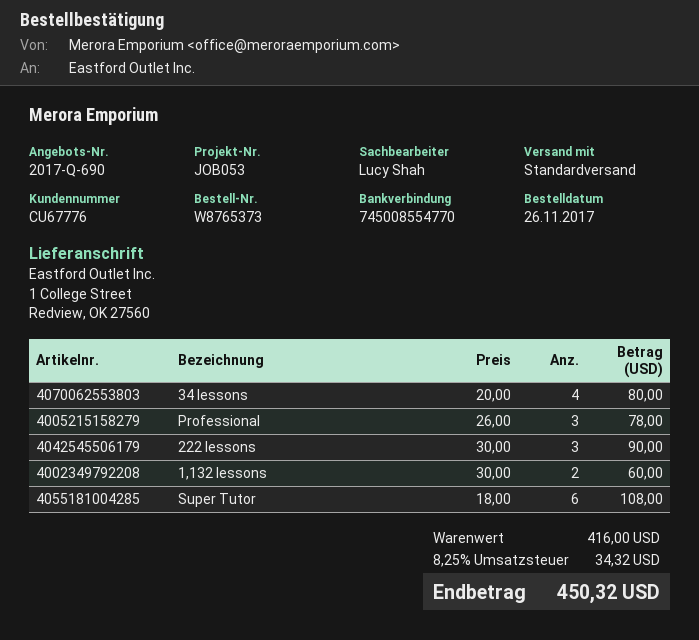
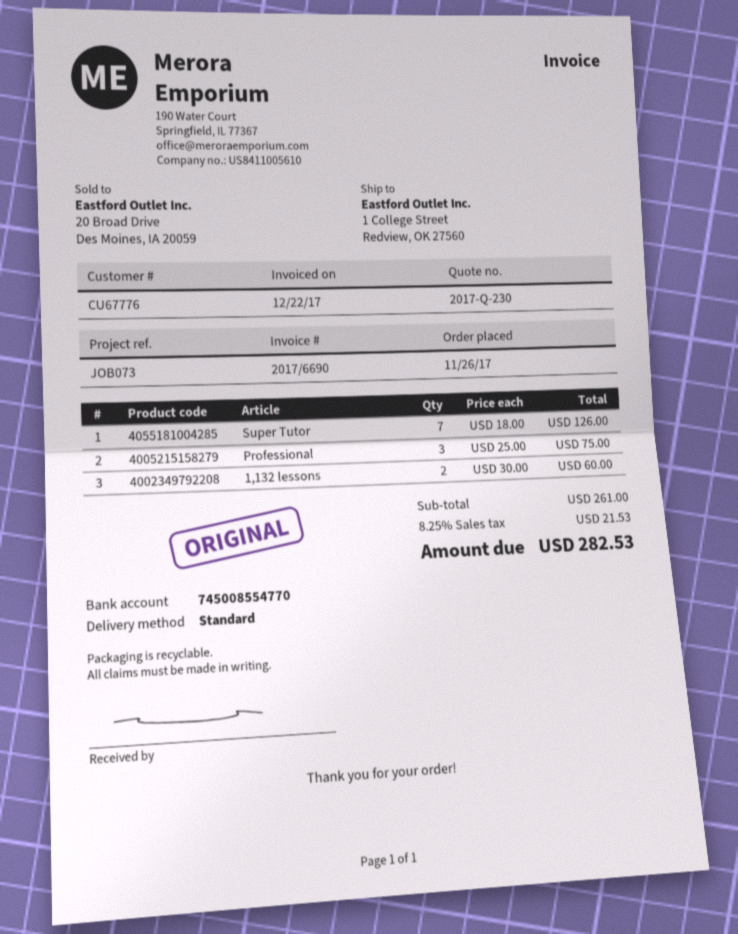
quote number: 2017-Q-690 -> 2017-Q-230
reference: JOB053 -> JOB073
34 lessons: 4 x 20.00 = 80.00 -> none
Professional: 3 x 26.00 = 78.00 -> 3 x 25.00 = 75.00
222 lessons: 3 x 30.00 = 90.00 -> none
Super Tutor: 6 x 18.00 = 108.00 -> 7 x 18.00 = 126.00
subtotal: 416.00 -> 261.00
tax: 8.25% = 34.32 -> 8.25% = 21.53
total: 450.32 -> 282.53

